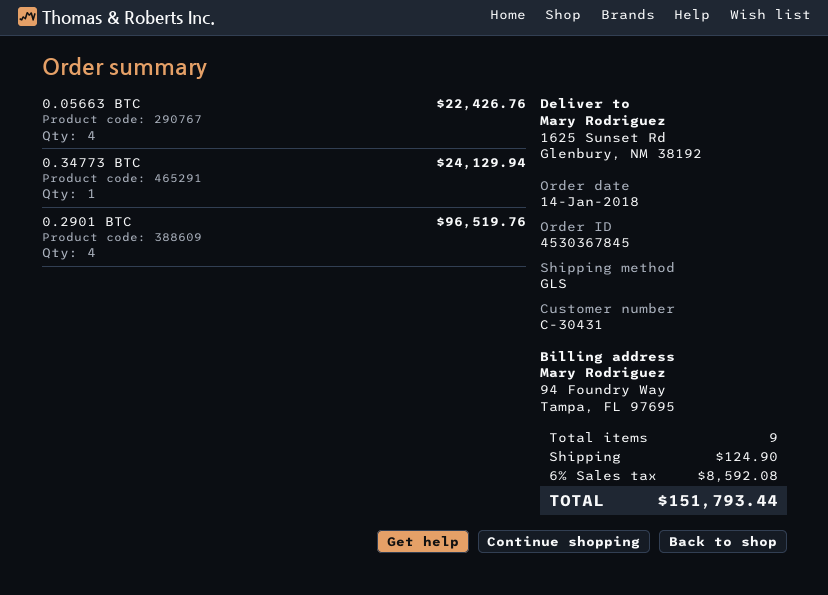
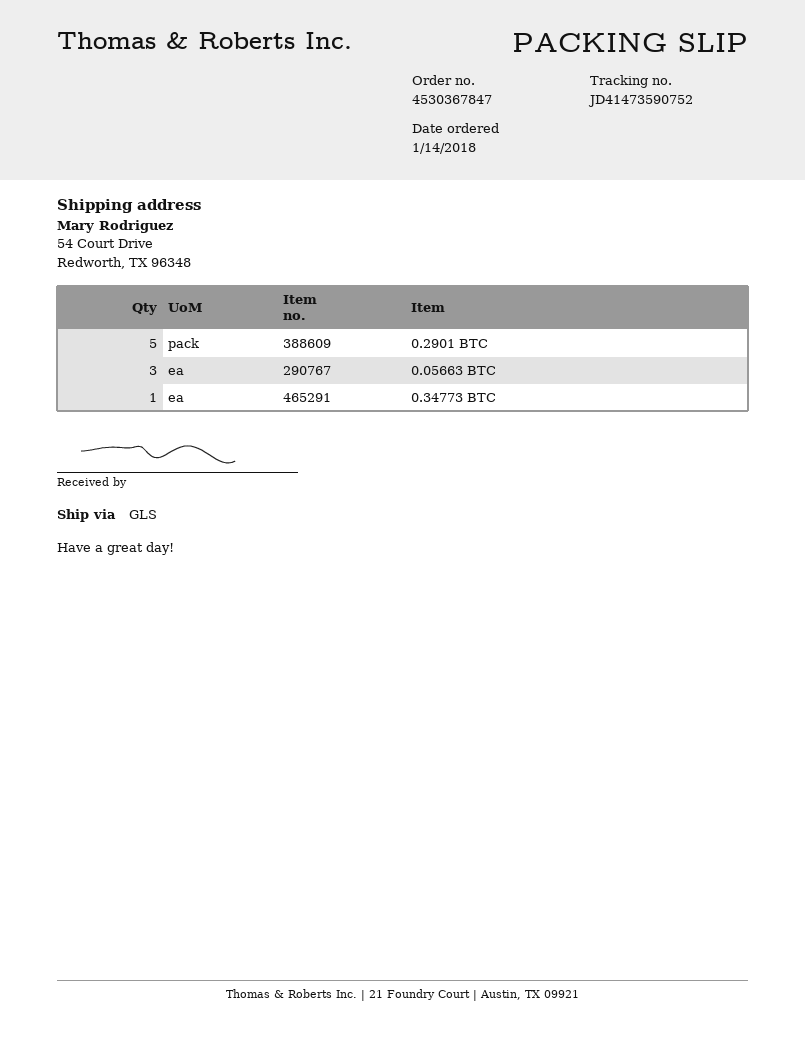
order number: 4530367845 -> 4530367847
ship to: 1625 Sunset Rd, Glenbury, NM 38192 -> 54 Court Drive, Redworth, TX 96348
0.05663 BTC: 4 -> 3
0.2901 BTC: 4 -> 5

